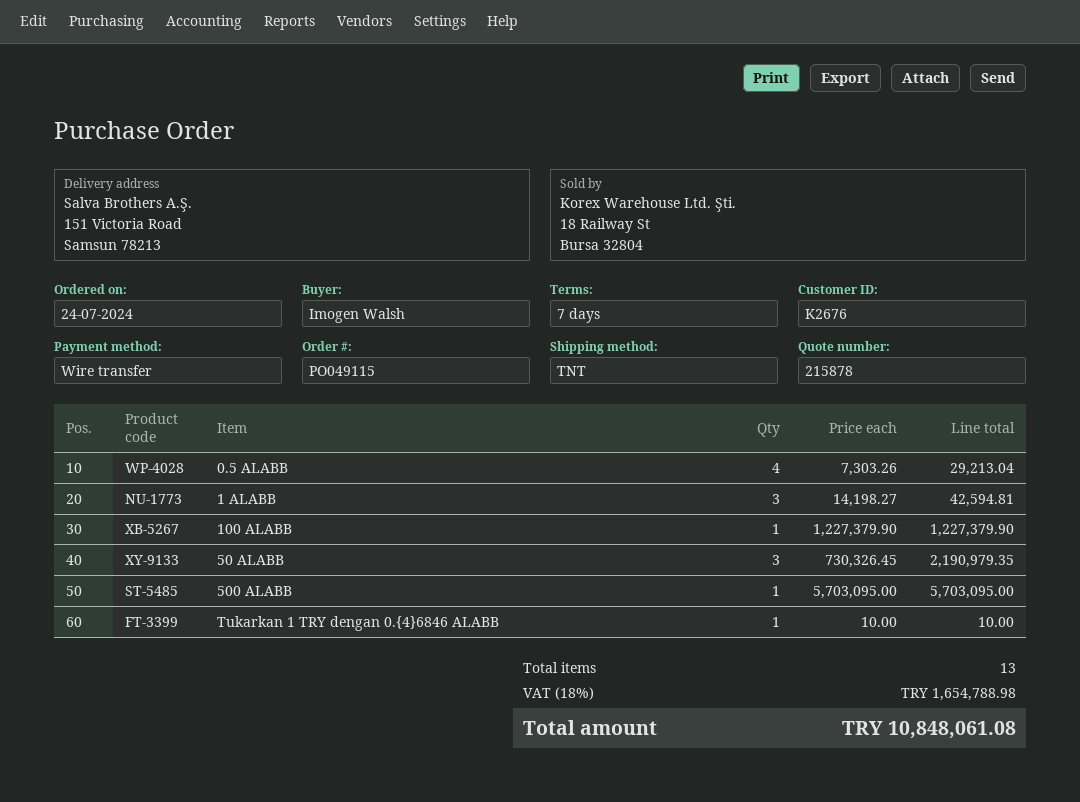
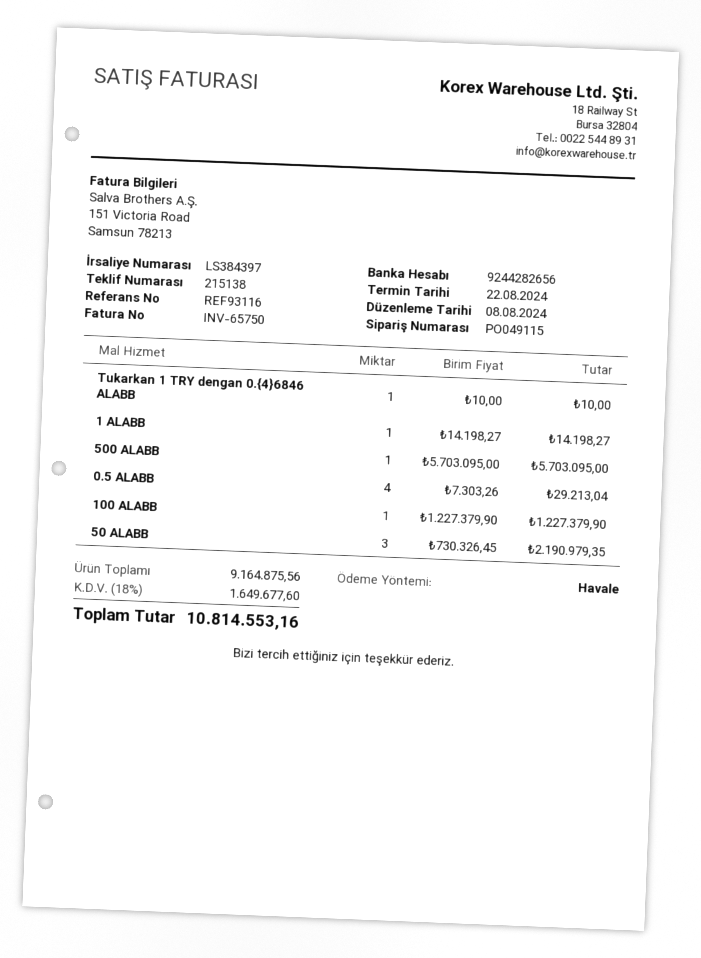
quote number: 215878 -> 215138
1 ALABB: 3 x 14198.27 = 42594.81 -> 1 x 14198.27 = 14198.27
tax: 18% = 1654788.98 -> 18% = 1649677.60
total: 10848061.08 -> 10814553.16

